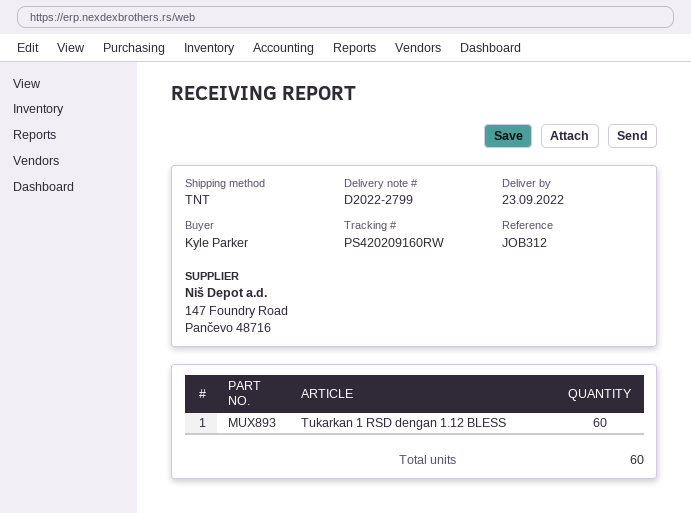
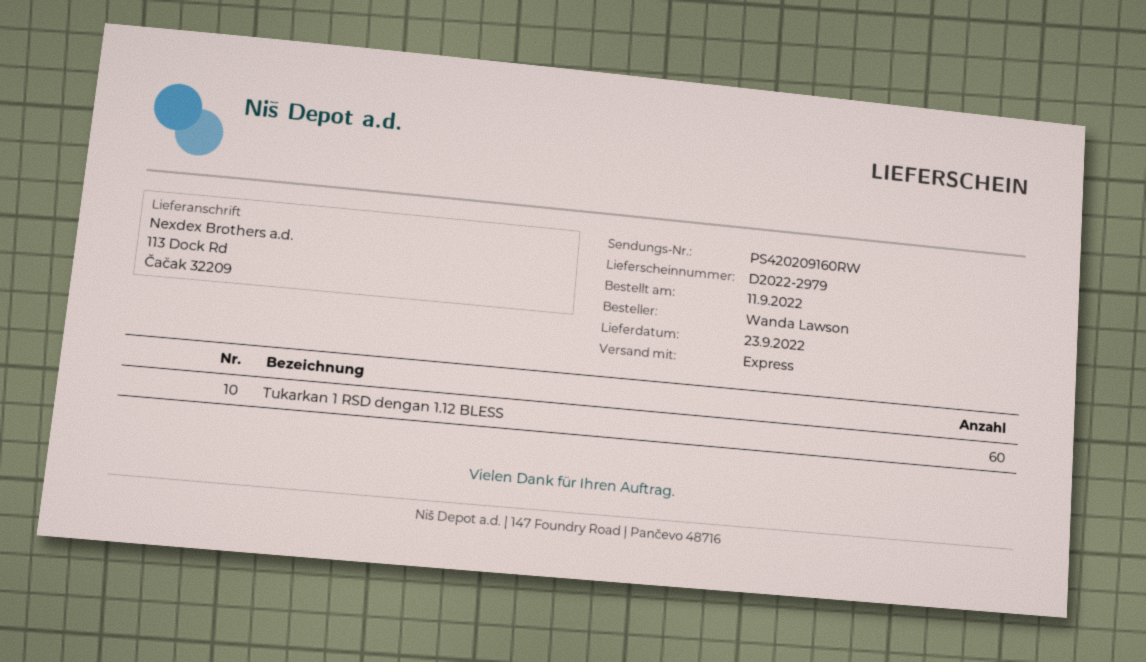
delivery note number: D2022-2799 -> D2022-2979
ordered by: Kyle Parker -> Wanda Lawson
shipping method: TNT -> express

